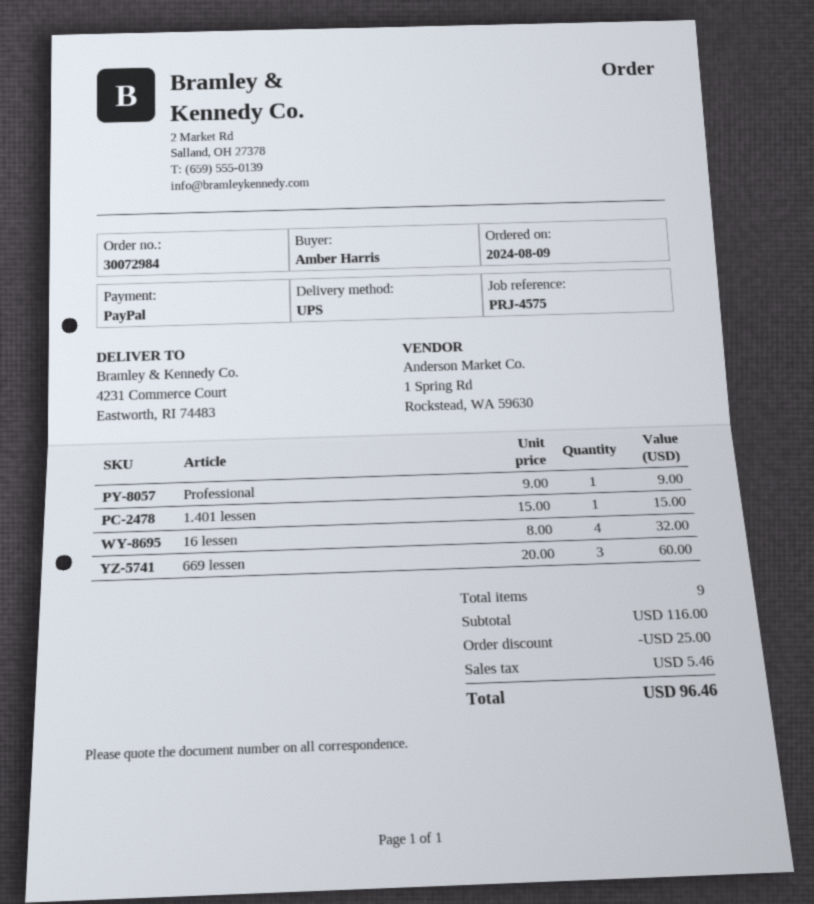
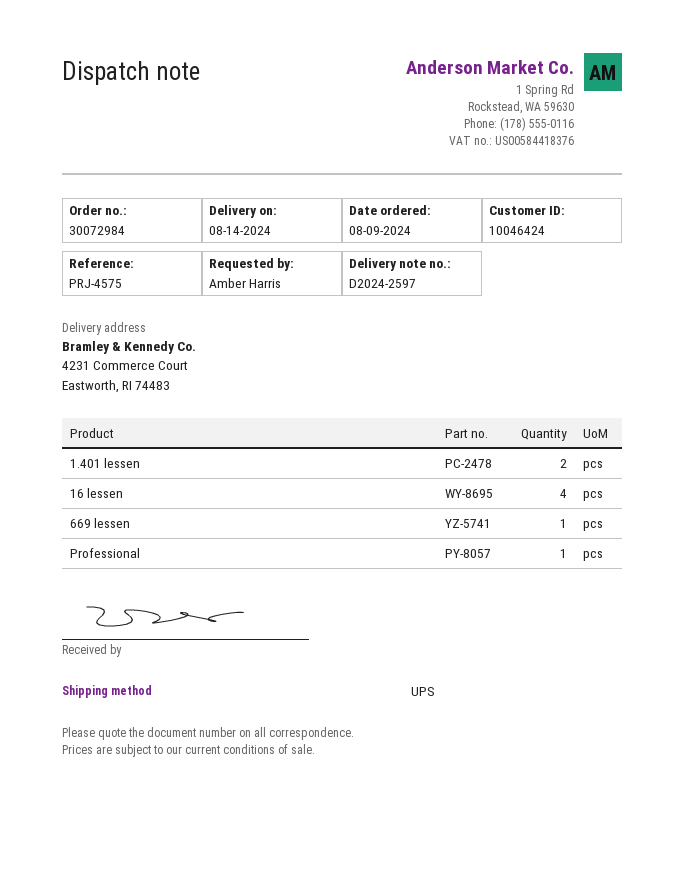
1.401 lessen: 1 -> 2
669 lessen: 3 -> 1

